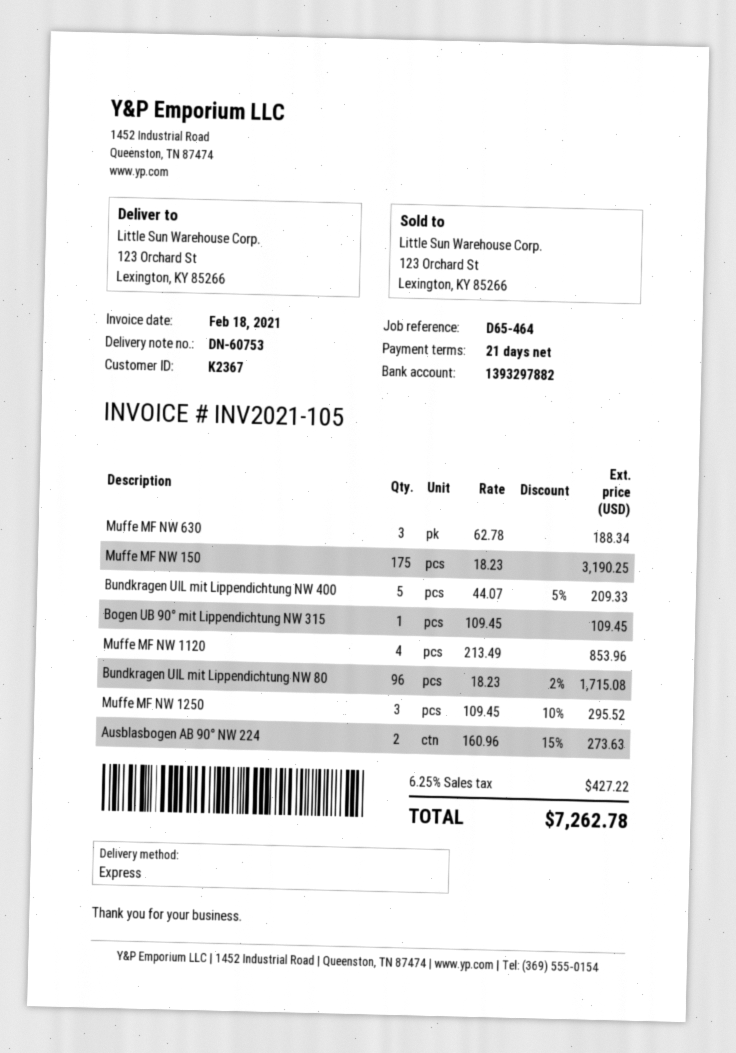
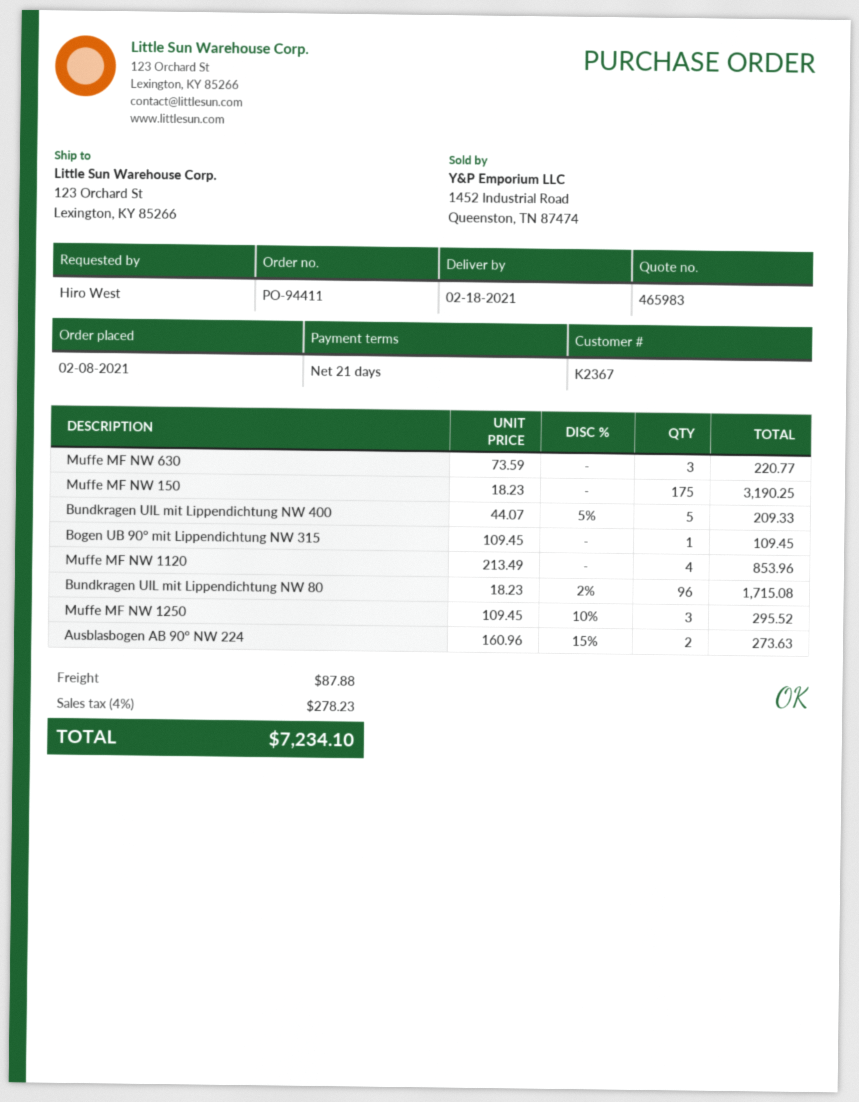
Muffe MF NW 630: 3 x 62.78 = 188.34 -> 3 x 73.59 = 220.77
shipping: none -> 87.88
tax: 6.25% = 427.22 -> 4% = 278.23
total: 7262.78 -> 7234.10

